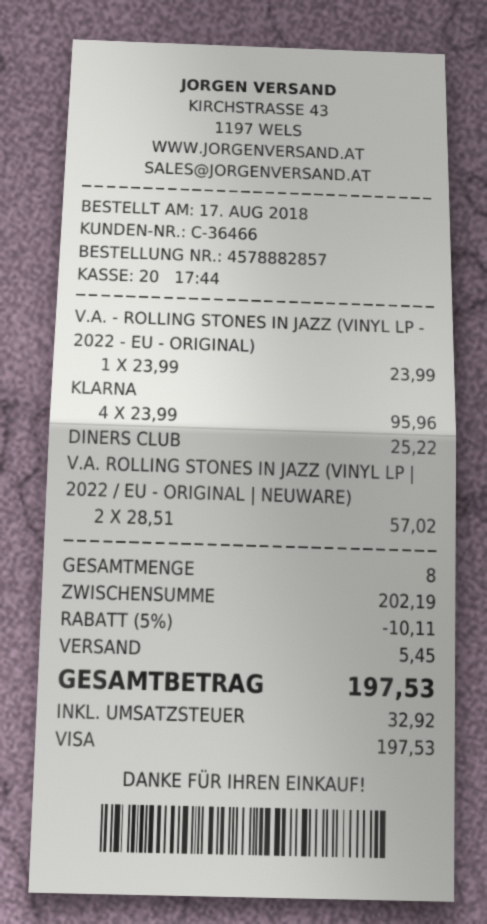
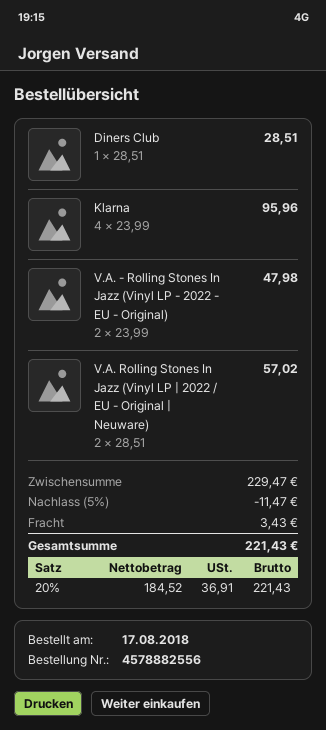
order number: 4578882857 -> 4578882556
V.A. - ROLLING STONES IN JAZZ (VINYL LP - 2022 - EU - ORIGINAL): 1 x 23.99 = 23.99 -> 2 x 23.99 = 47.98
DINERS CLUB: 1 x 25.22 = 25.22 -> 1 x 28.51 = 28.51
subtotal: 202.19 -> 229.47
discount: 5% = 10.11 -> 5% = 11.47
shipping: 5.45 -> 3.43
tax: 32.92 -> 36.91
total: 197.53 -> 221.43

